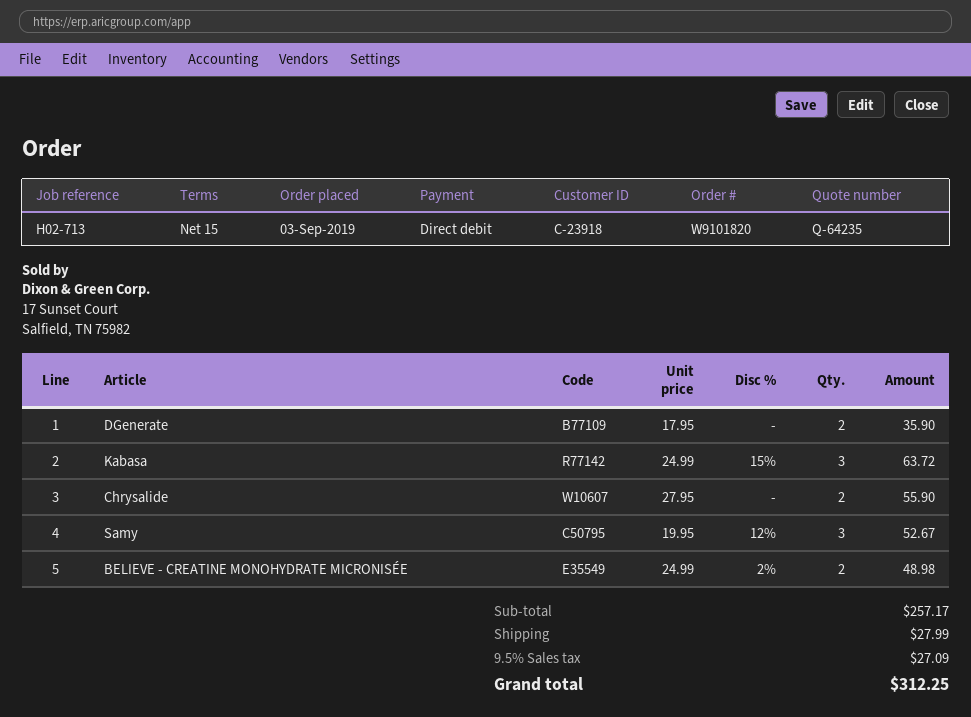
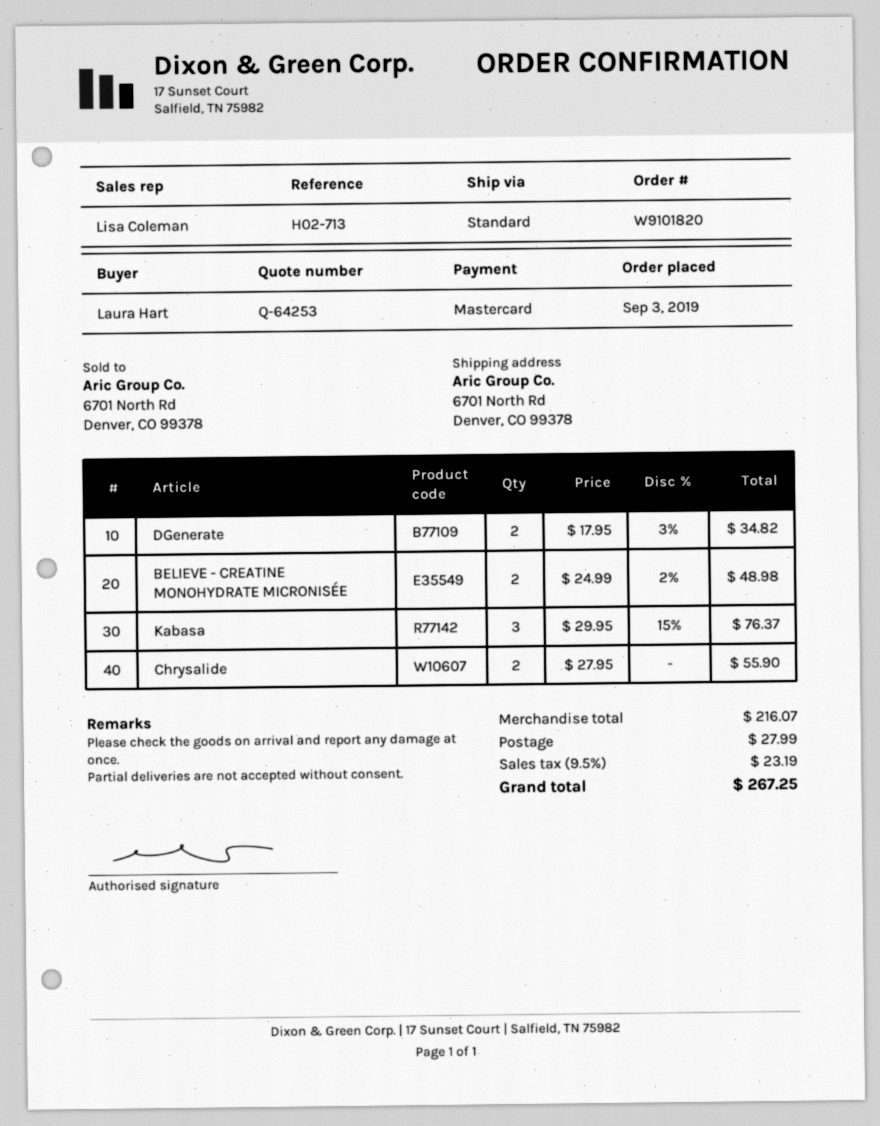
quote number: Q-64235 -> Q-64253
payment method: direct debit -> Mastercard
DGenerate: 2 x 17.95 = 35.90 -> 2 x 17.95 - 3% = 34.82
Kabasa: 3 x 24.99 - 15% = 63.72 -> 3 x 29.95 - 15% = 76.37
Samy: 3 x 19.95 - 12% = 52.67 -> none
subtotal: 257.17 -> 216.07
tax: 9.5% = 27.09 -> 9.5% = 23.19
total: 312.25 -> 267.25

